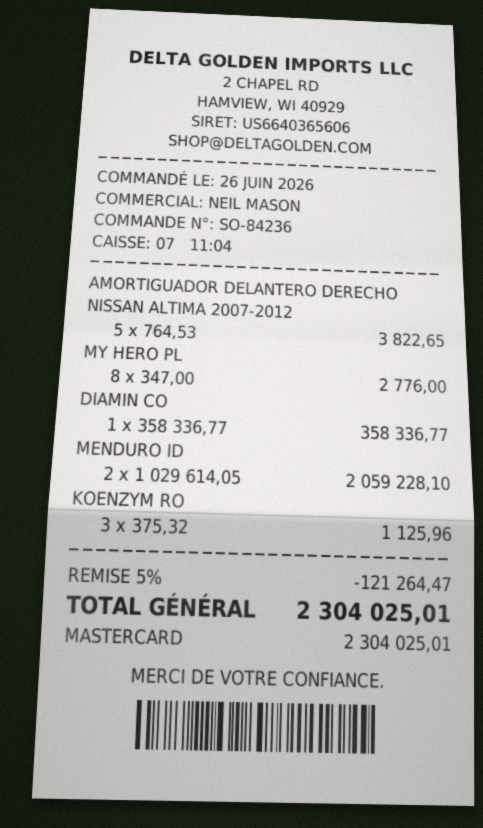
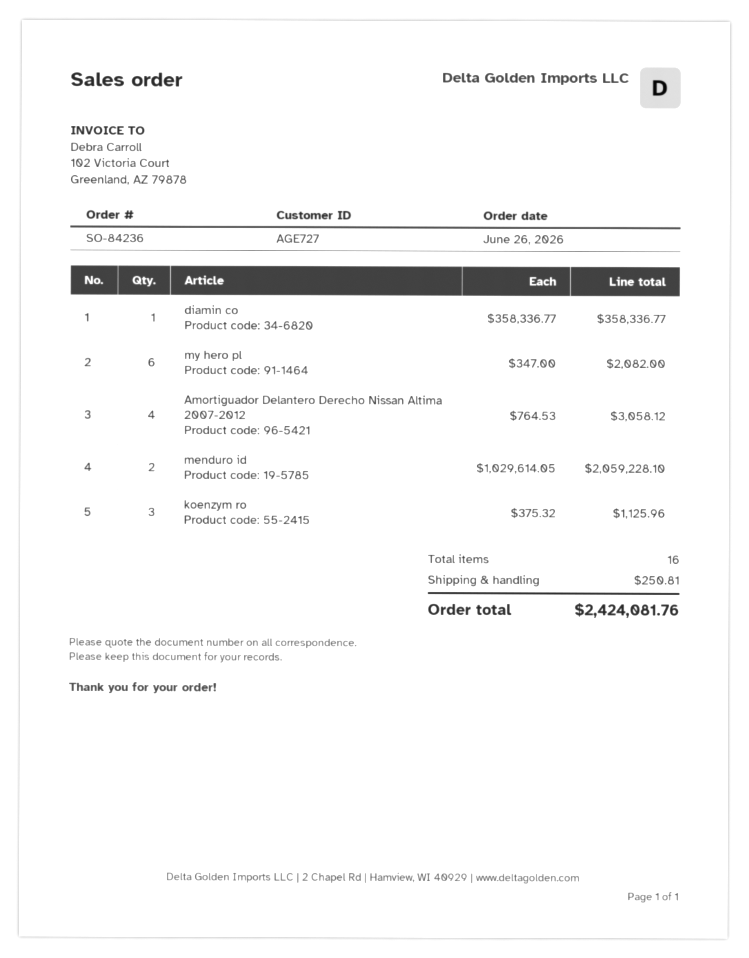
AMORTIGUADOR DELANTERO DERECHO NISSAN ALTIMA 2007-2012: 5 x 764.53 = 3822.65 -> 4 x 764.53 = 3058.12
MY HERO PL: 8 x 347.00 = 2776.00 -> 6 x 347.00 = 2082.00
discount: 5% = 121264.47 -> none
shipping: none -> 250.81
total: 2304025.01 -> 2424081.76

